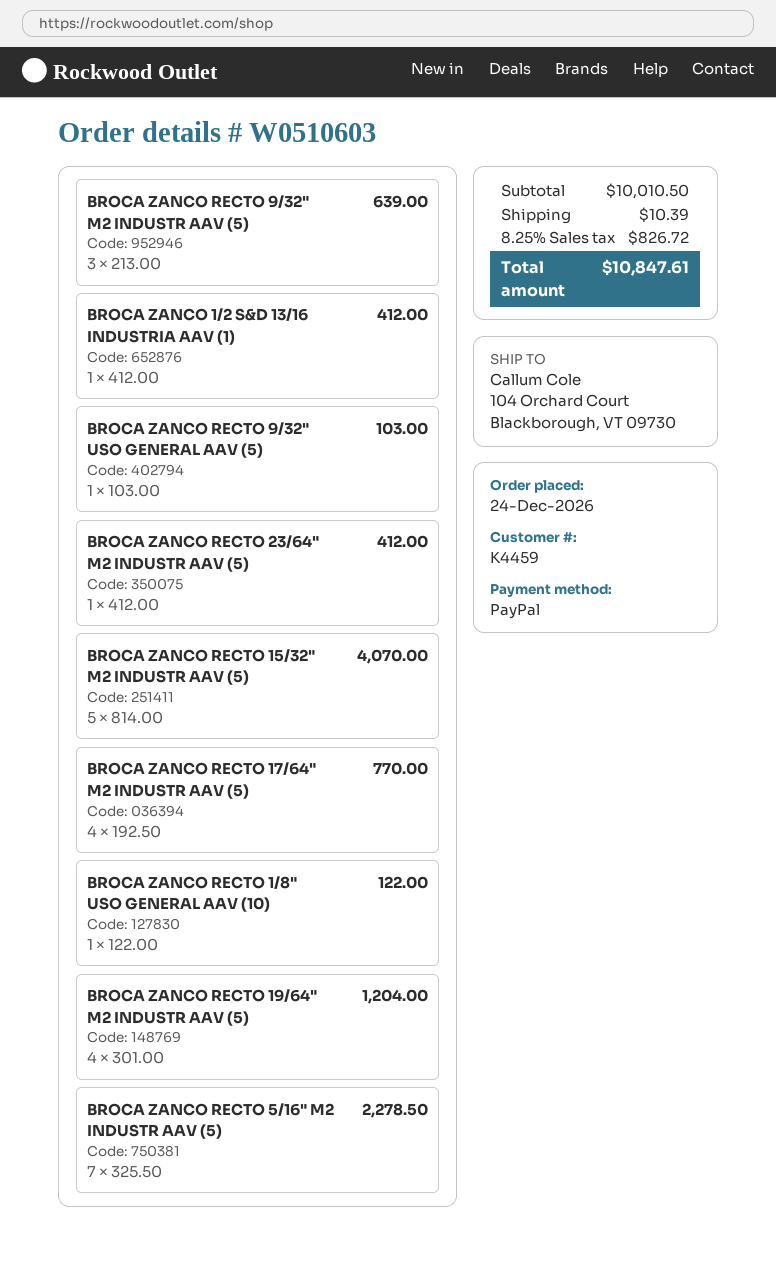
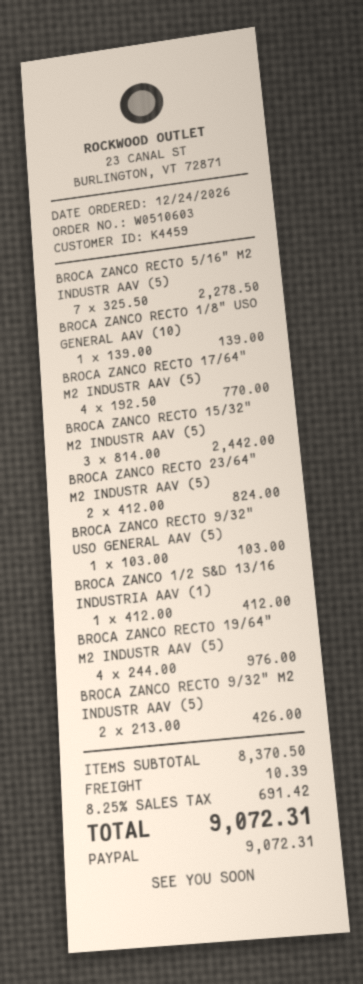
BROCA ZANCO RECTO 9/32" M2 INDUSTR AAV (5): 3 x 213.00 = 639.00 -> 2 x 213.00 = 426.00
BROCA ZANCO RECTO 23/64" M2 INDUSTR AAV (5): 1 x 412.00 = 412.00 -> 2 x 412.00 = 824.00
BROCA ZANCO RECTO 15/32" M2 INDUSTR AAV (5): 5 x 814.00 = 4070.00 -> 3 x 814.00 = 2442.00
BROCA ZANCO RECTO 1/8" USO GENERAL AAV (10): 1 x 122.00 = 122.00 -> 1 x 139.00 = 139.00
BROCA ZANCO RECTO 19/64" M2 INDUSTR AAV (5): 4 x 301.00 = 1204.00 -> 4 x 244.00 = 976.00
subtotal: 10010.50 -> 8370.50
tax: 8.25% = 826.72 -> 8.25% = 691.42
total: 10847.61 -> 9072.31

